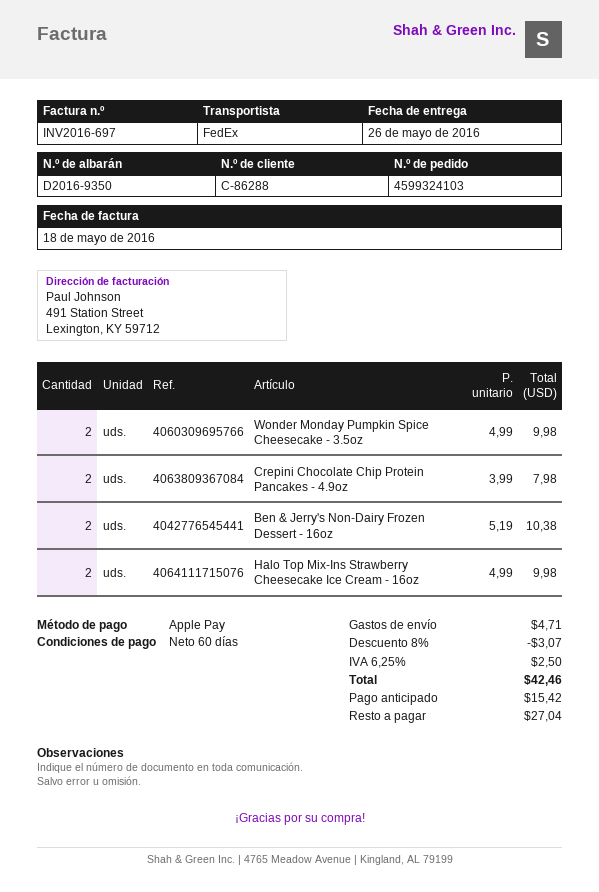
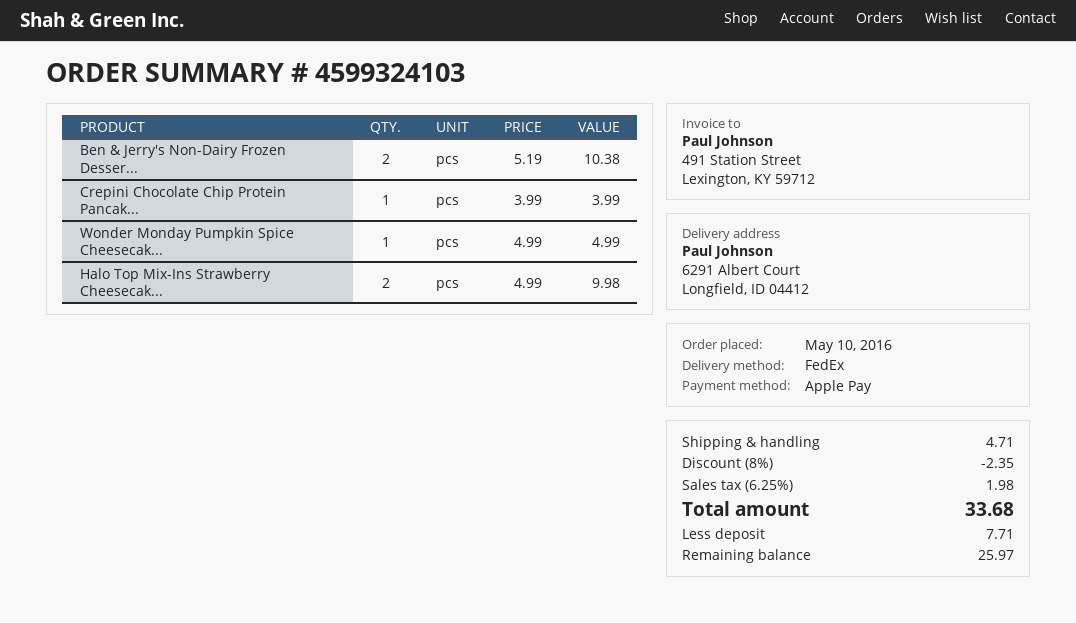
Wonder Monday Pumpkin Spice Cheesecake - 3.5oz: 2 x 4.99 = 9.98 -> 1 x 4.99 = 4.99
Crepini Chocolate Chip Protein Pancakes - 4.9oz: 2 x 3.99 = 7.98 -> 1 x 3.99 = 3.99
discount: 8% = 3.07 -> 8% = 2.35
tax: 6.25% = 2.50 -> 6.25% = 1.98
total: 42.46 -> 33.68
deposit: 15.42 -> 7.71
balance: 27.04 -> 25.97

